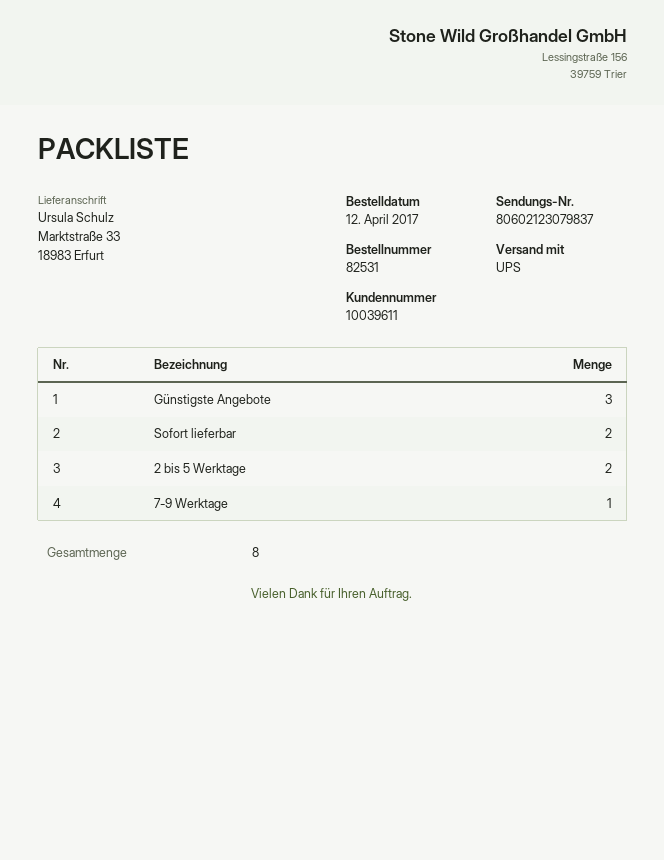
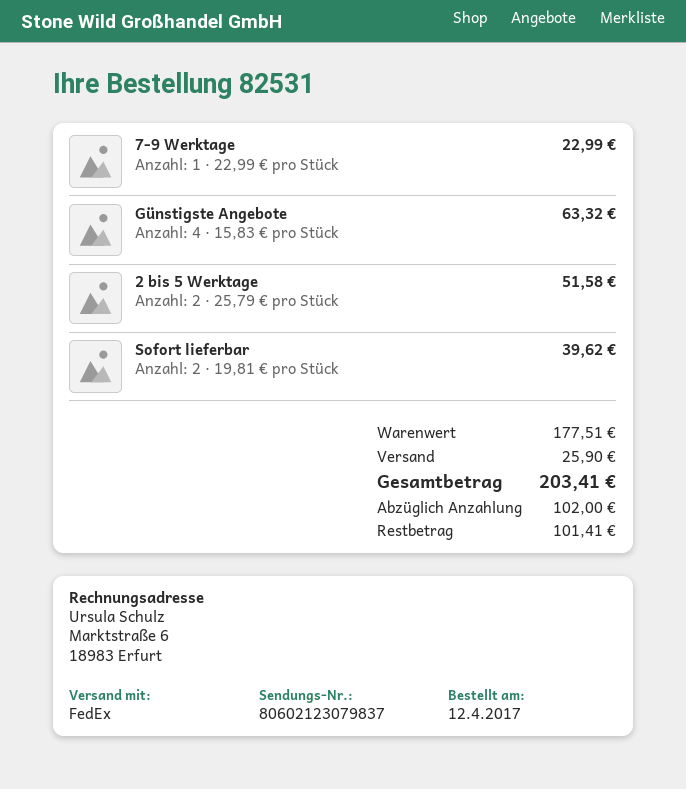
shipping method: UPS -> FedEx
Günstigste Angebote: 3 -> 4

